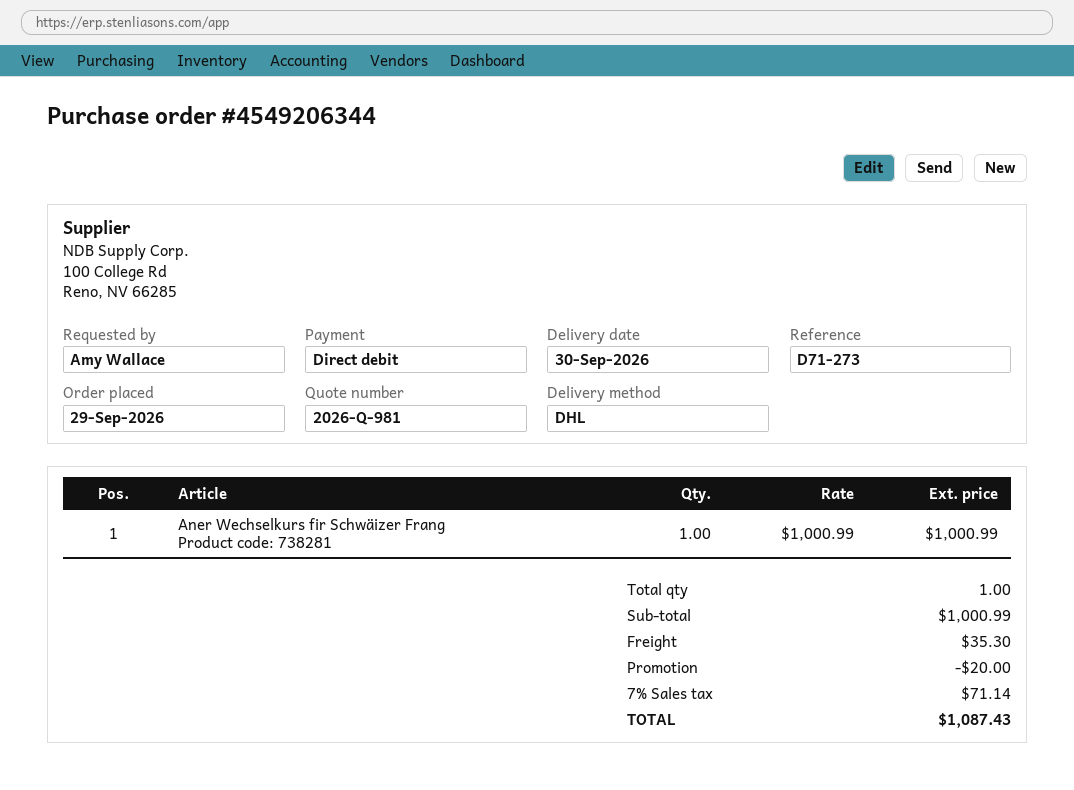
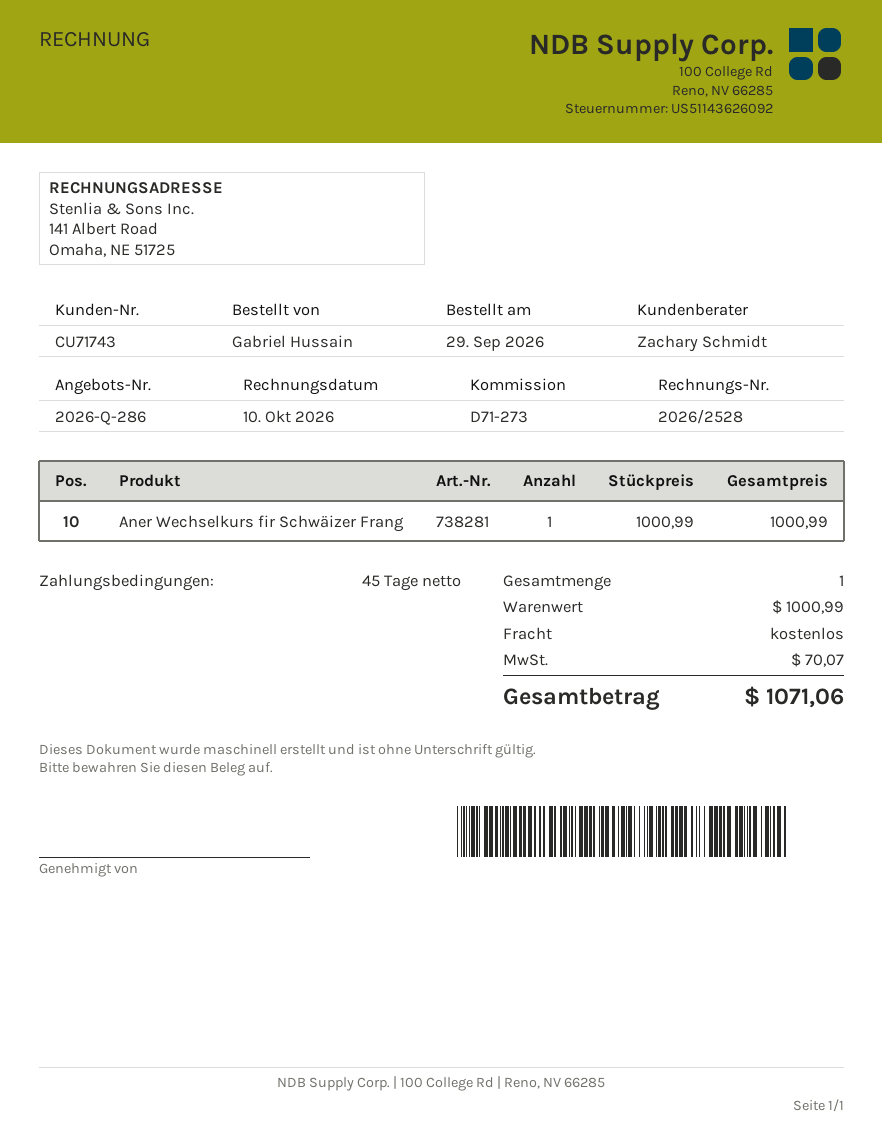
quote number: 2026-Q-981 -> 2026-Q-286
ordered by: Amy Wallace -> Gabriel Hussain
discount: 20.00 -> none
shipping: 35.30 -> 0.00
tax: 71.14 -> 70.07
total: 1087.43 -> 1071.06

